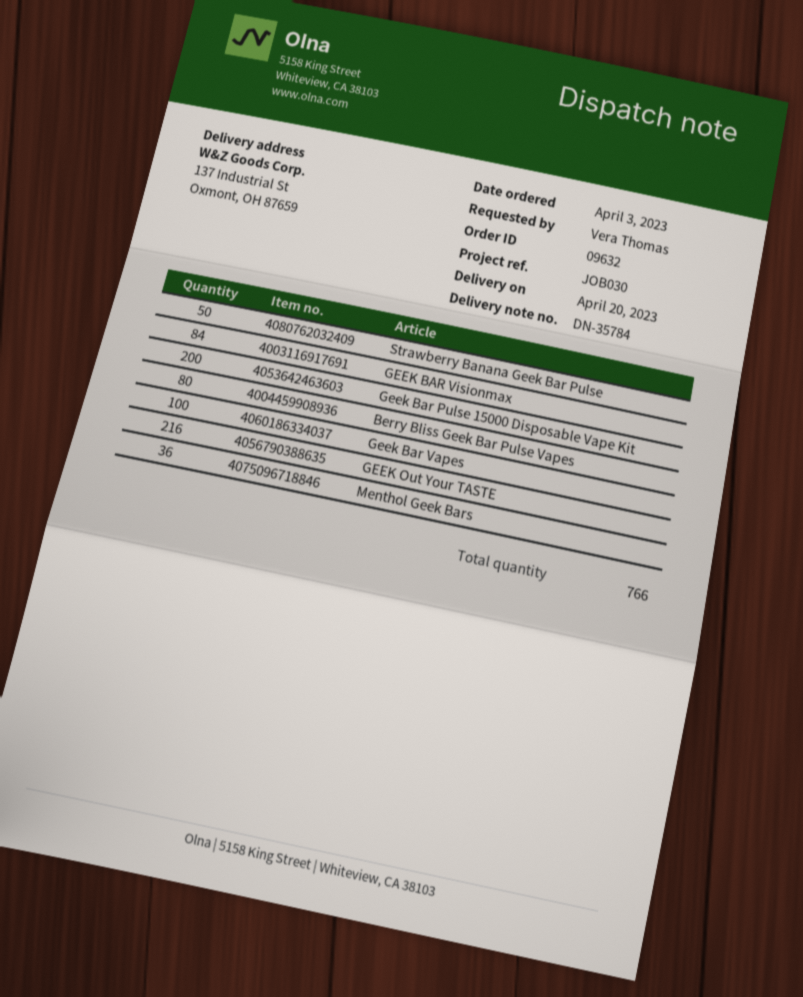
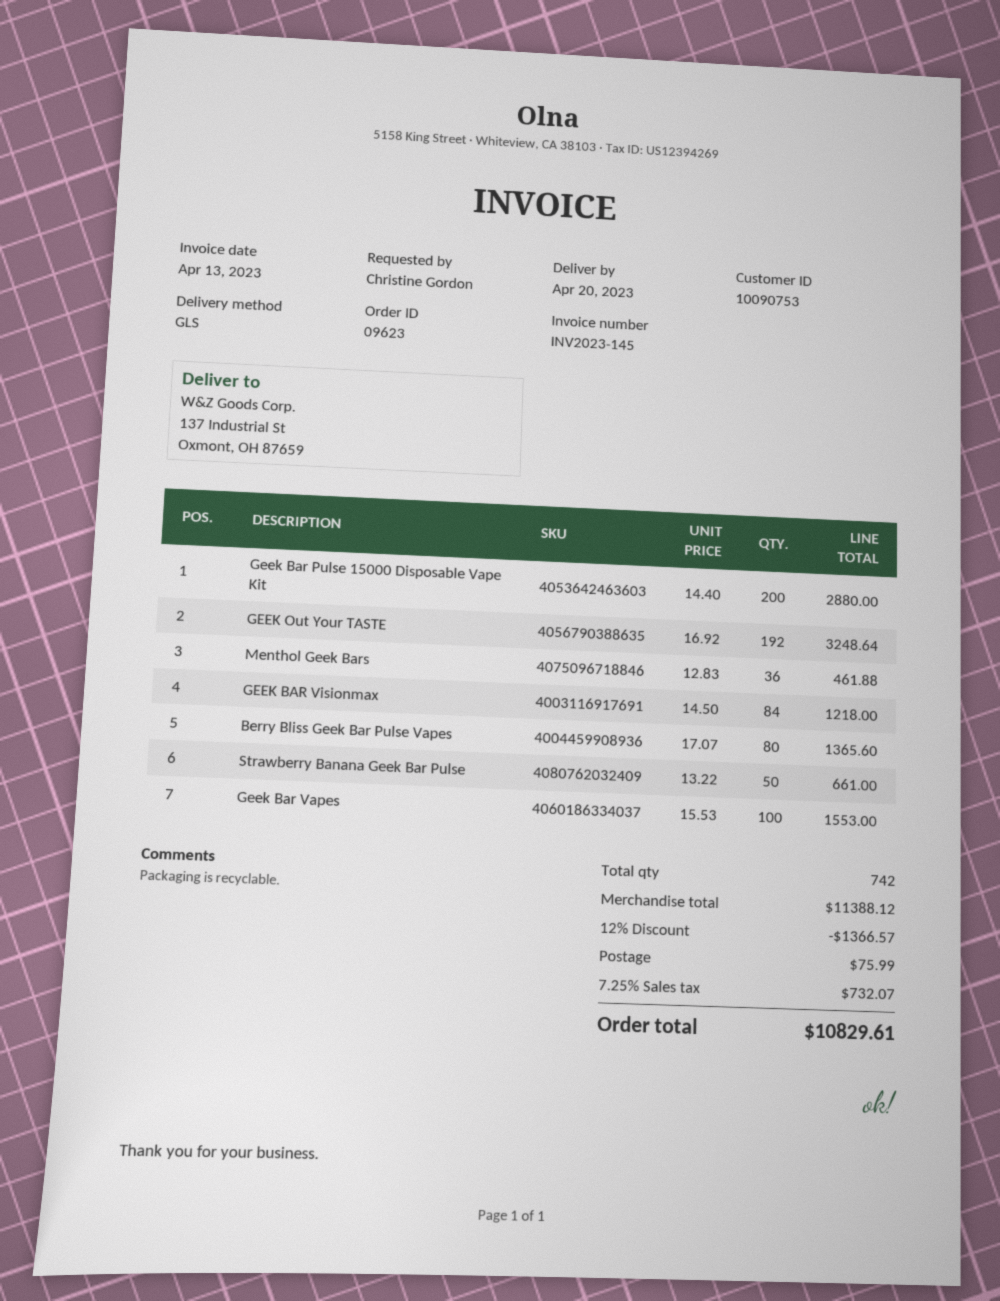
order number: 09632 -> 09623
ordered by: Vera Thomas -> Christine Gordon
GEEK Out Your TASTE: 216 -> 192
total quantity: 766 -> 742

